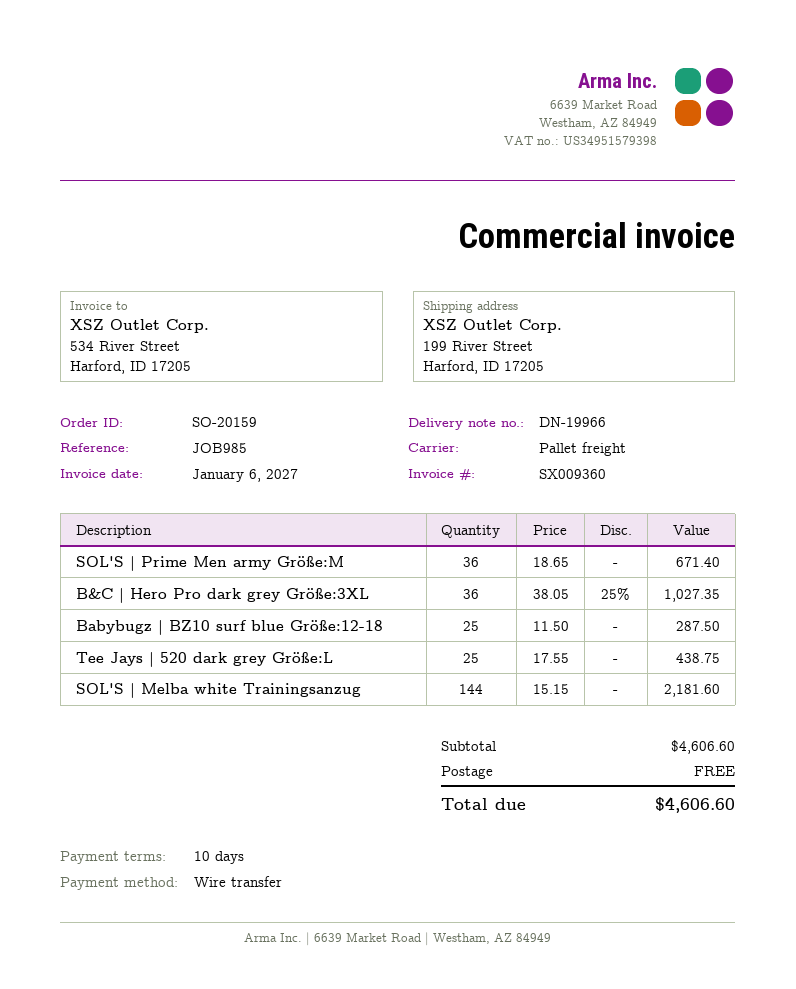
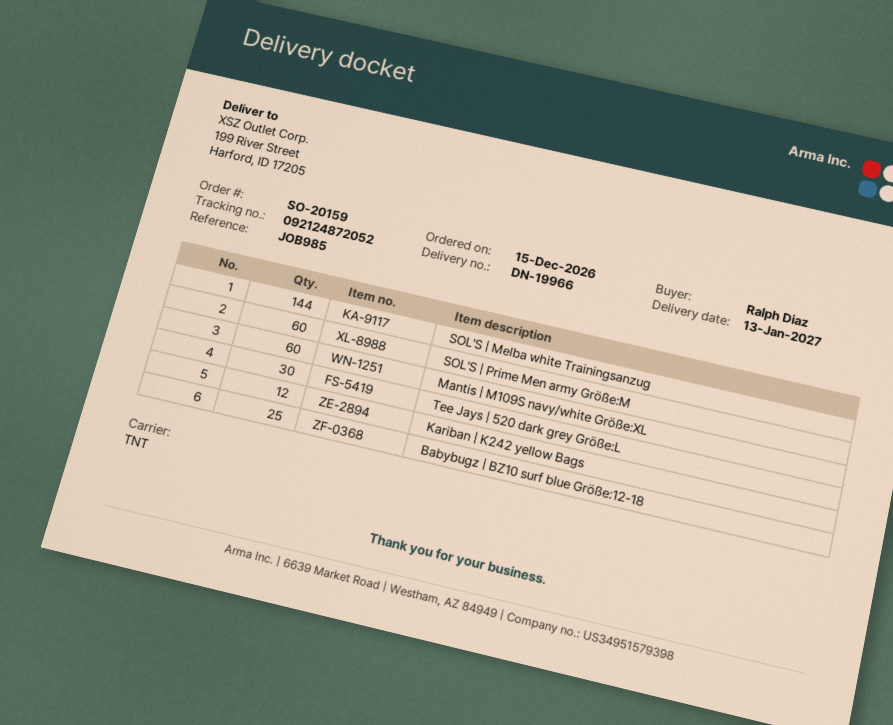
shipping method: pallet freight -> TNT
SOL'S | Prime Men army Größe:M: 36 -> 60
B&C | Hero Pro dark grey Größe:3XL: 36 -> none
Tee Jays | 520 dark grey Größe:L: 25 -> 30
Mantis | M109S navy/white Größe:XL: none -> 60
Kariban | K242 yellow Bags: none -> 12

